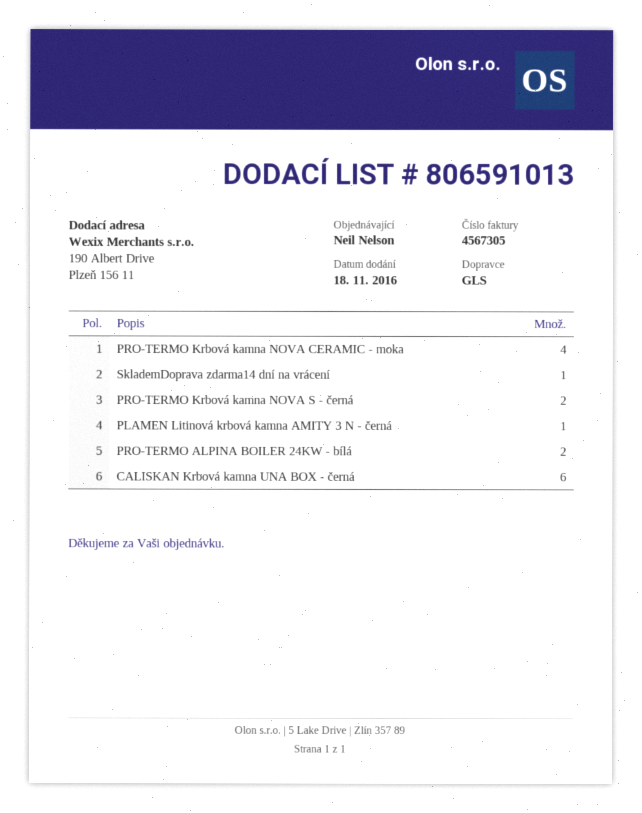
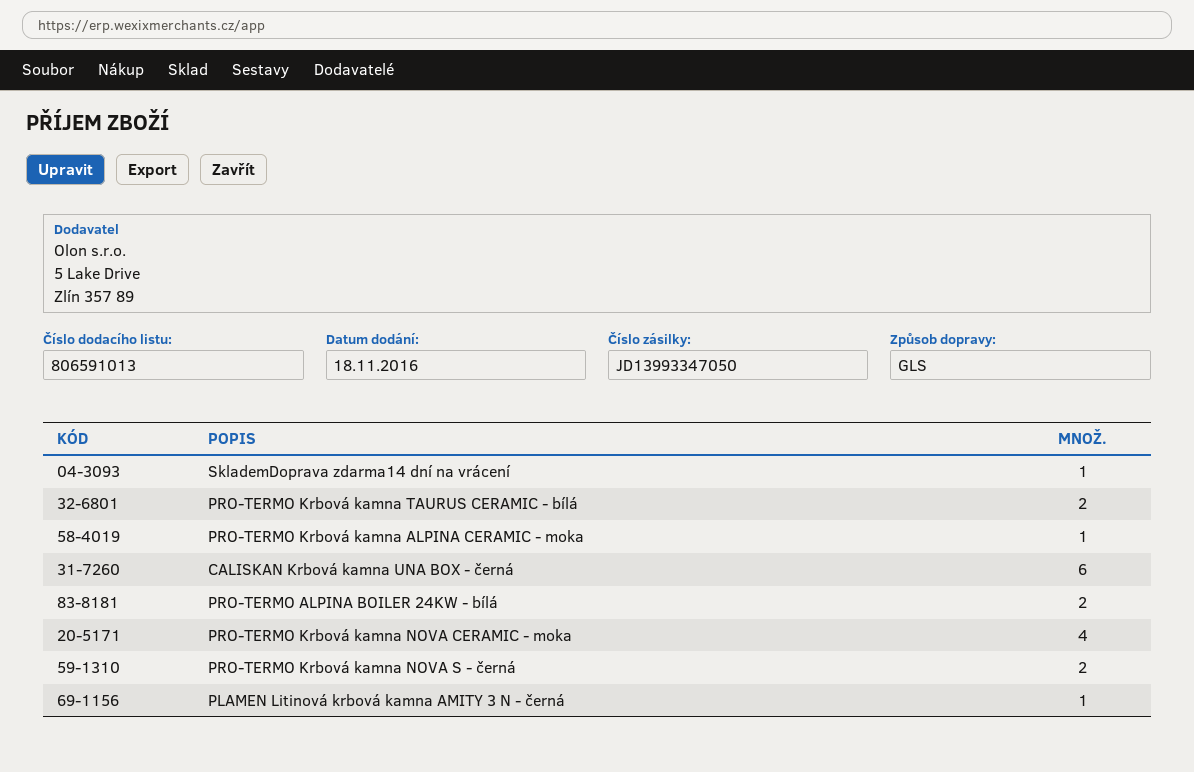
PRO-TERMO Krbová kamna TAURUS CERAMIC - bílá: none -> 2
PRO-TERMO Krbová kamna ALPINA CERAMIC - moka: none -> 1

